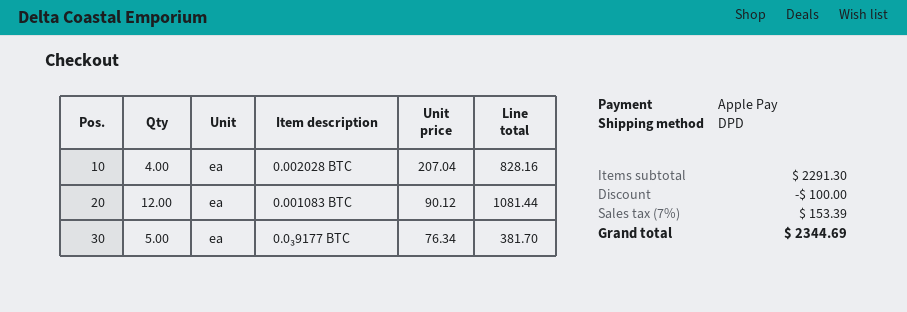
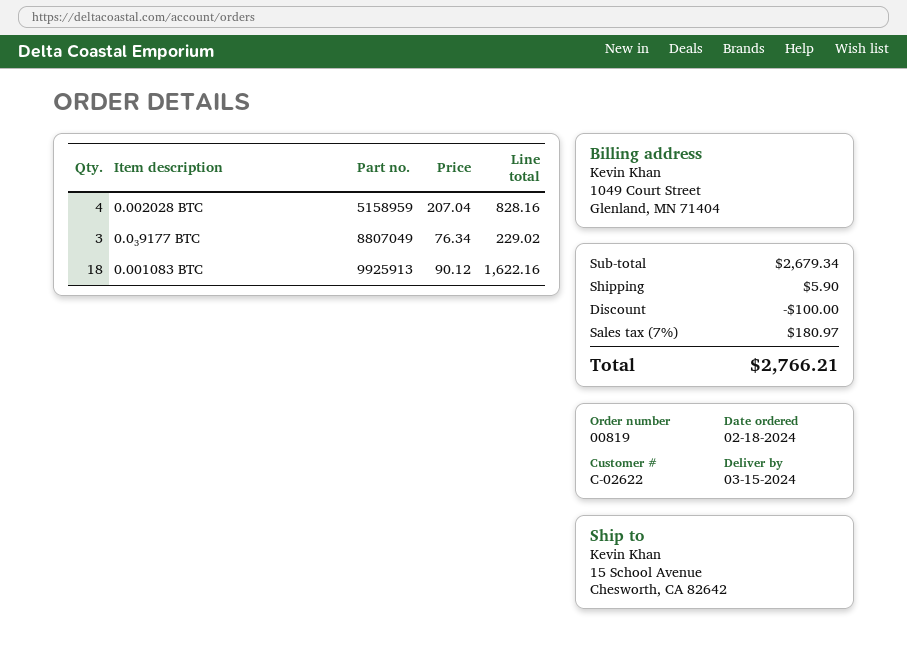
0.001083 BTC: 12 x 90.12 = 1081.44 -> 18 x 90.12 = 1622.16
0.0₃9177 BTC: 5 x 76.34 = 381.70 -> 3 x 76.34 = 229.02
subtotal: 2291.30 -> 2679.34
shipping: none -> 5.90
tax: 7% = 153.39 -> 7% = 180.97
total: 2344.69 -> 2766.21

